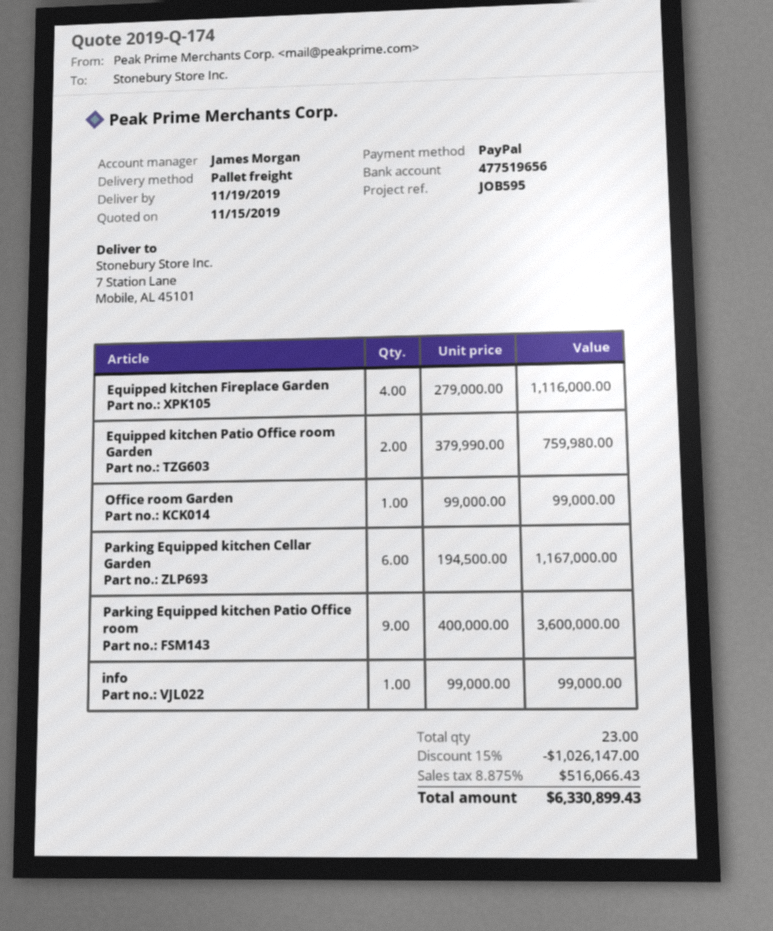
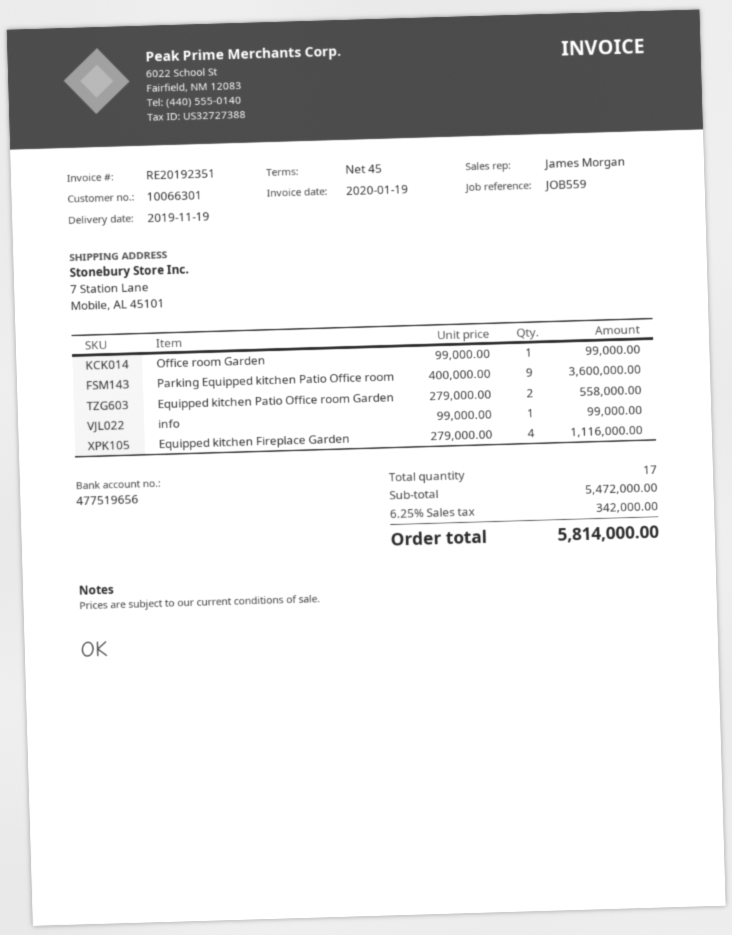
reference: JOB595 -> JOB559
Equipped kitchen Patio Office room Garden: 2 x 379990.00 = 759980.00 -> 2 x 279000.00 = 558000.00
Parking Equipped kitchen Cellar Garden: 6 x 194500.00 = 1167000.00 -> none
total quantity: 23 -> 17
discount: 15% = 1026147.00 -> none
tax: 8.875% = 516066.43 -> 6.25% = 342000.00
total: 6330899.43 -> 5814000.00

